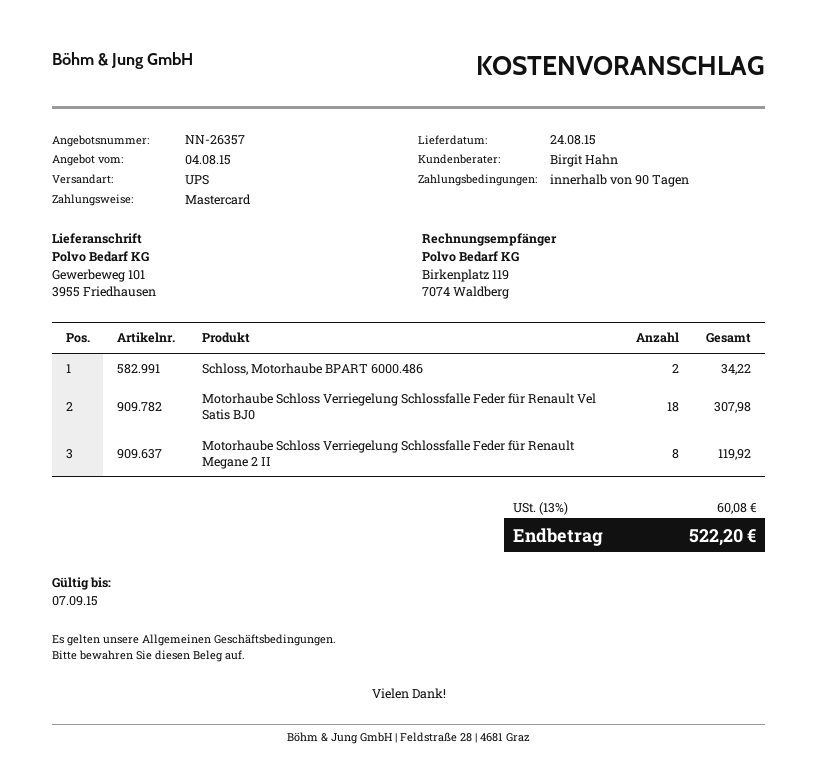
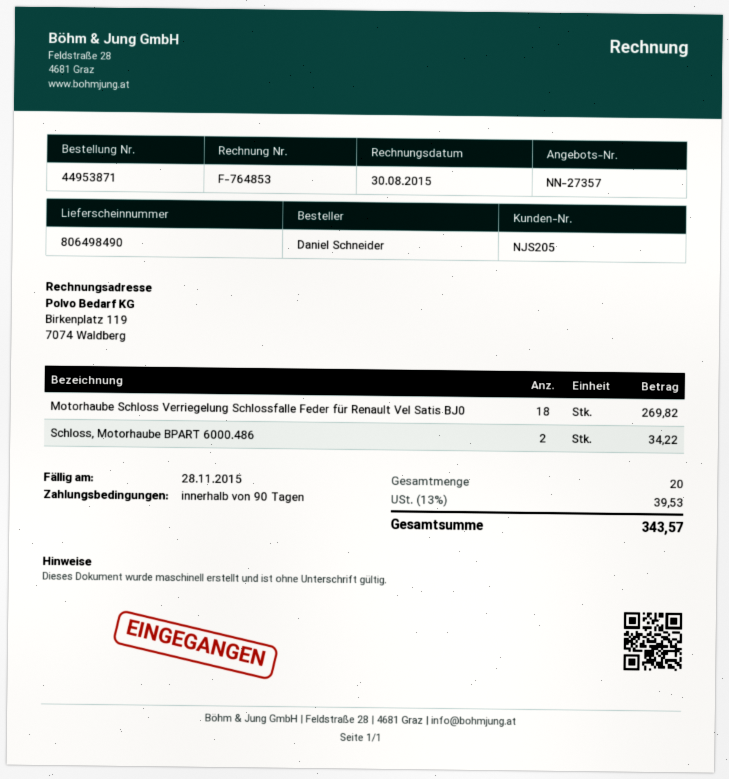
quote number: NN-26357 -> NN-27357
Motorhaube Schloss Verriegelung Schlossfalle Feder für Renault Vel Satis BJ0: 18 for 307.98 -> 18 for 269.82
Motorhaube Schloss Verriegelung Schlossfalle Feder für Renault Megane 2 II: 8 for 119.92 -> none
tax: 13% = 60.08 -> 13% = 39.53
total: 522.20 -> 343.57

